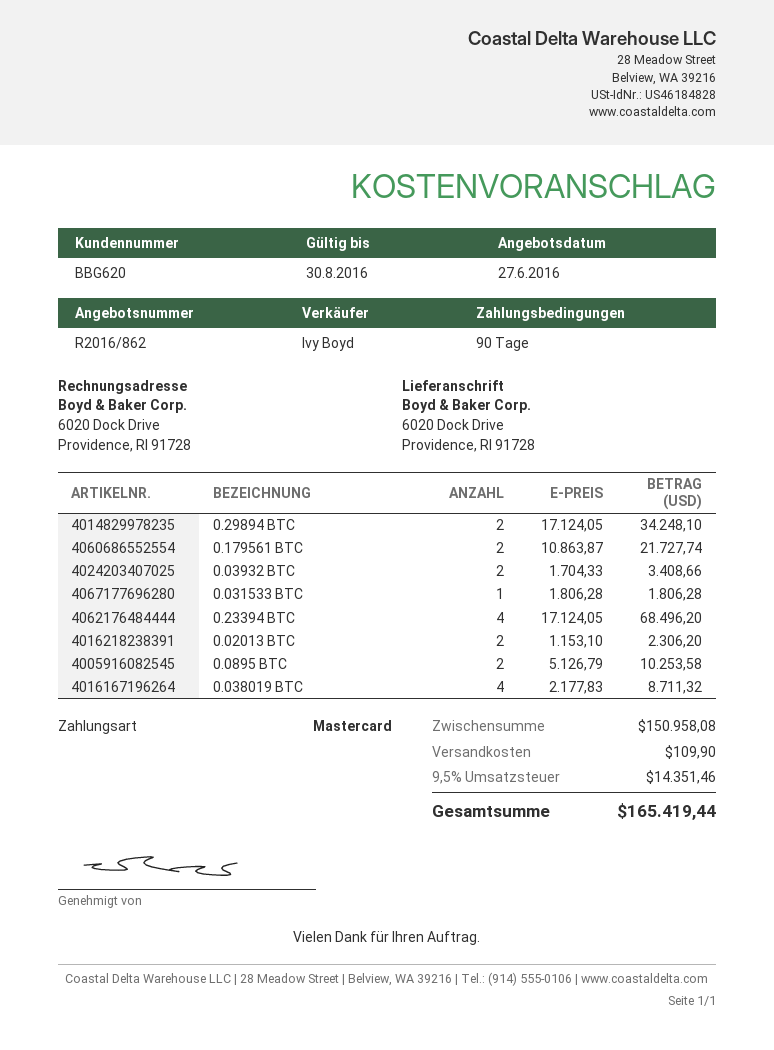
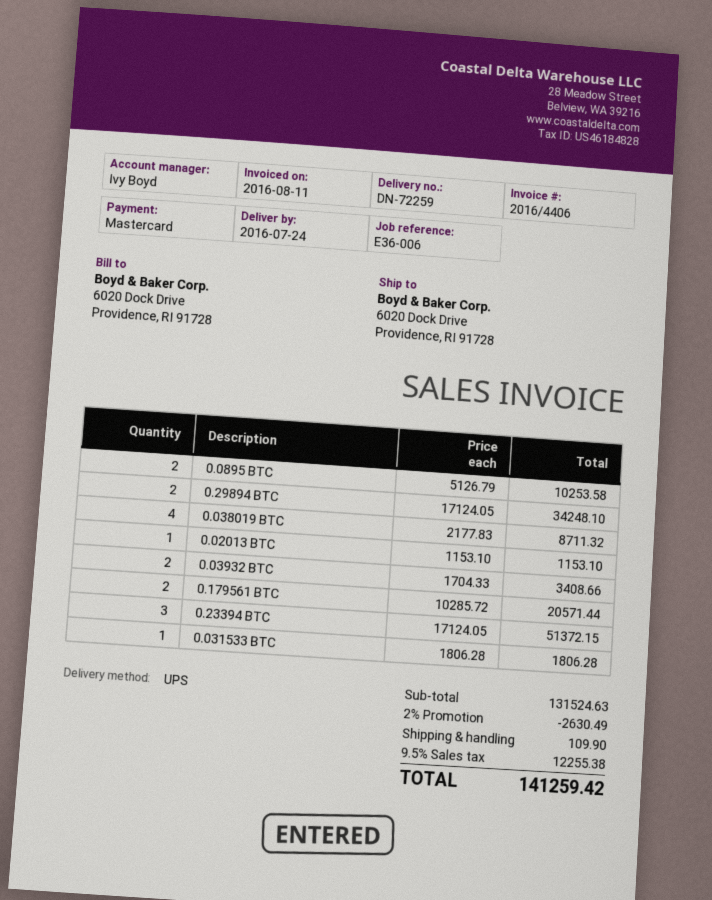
0.179561 BTC: 2 x 10863.87 = 21727.74 -> 2 x 10285.72 = 20571.44
0.23394 BTC: 4 x 17124.05 = 68496.20 -> 3 x 17124.05 = 51372.15
0.02013 BTC: 2 x 1153.10 = 2306.20 -> 1 x 1153.10 = 1153.10
subtotal: 150958.08 -> 131524.63
discount: none -> 2% = 2630.49
tax: 9.5% = 14351.46 -> 9.5% = 12255.38
total: 165419.44 -> 141259.42

